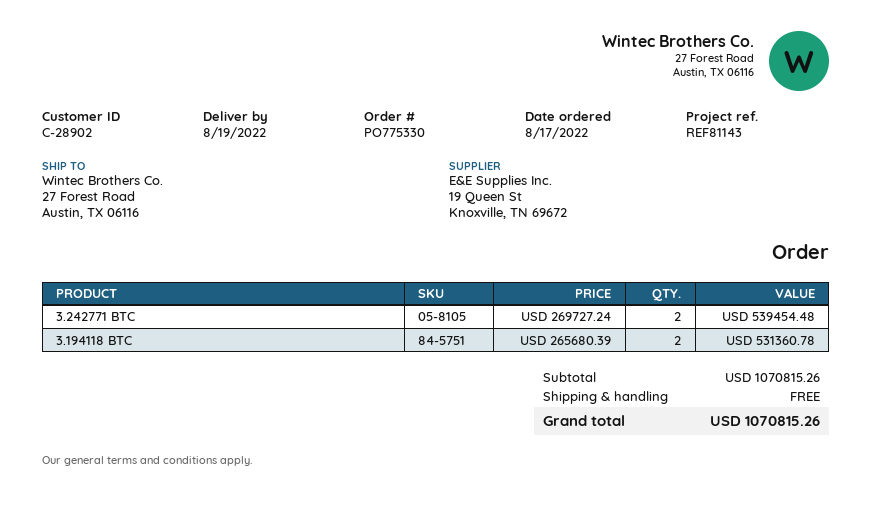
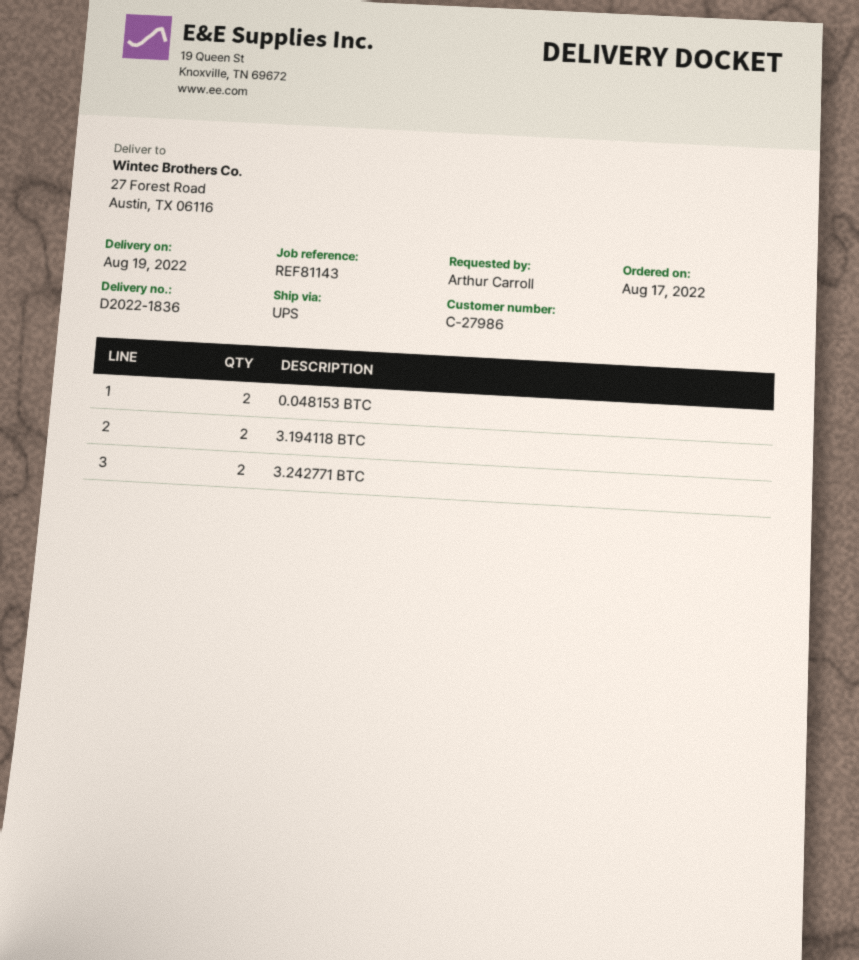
customer number: C-28902 -> C-27986
0.048153 BTC: none -> 2

